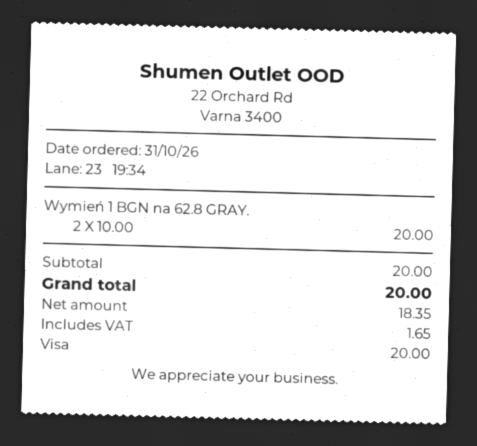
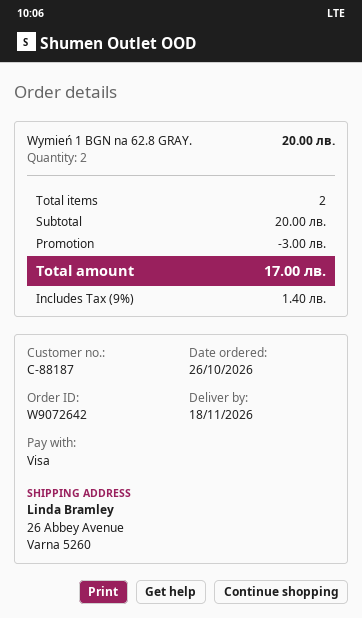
order date: 2026-10-31 -> 2026-10-26
discount: none -> 3.00
tax: 1.65 -> 1.40
total: 20.00 -> 17.00

